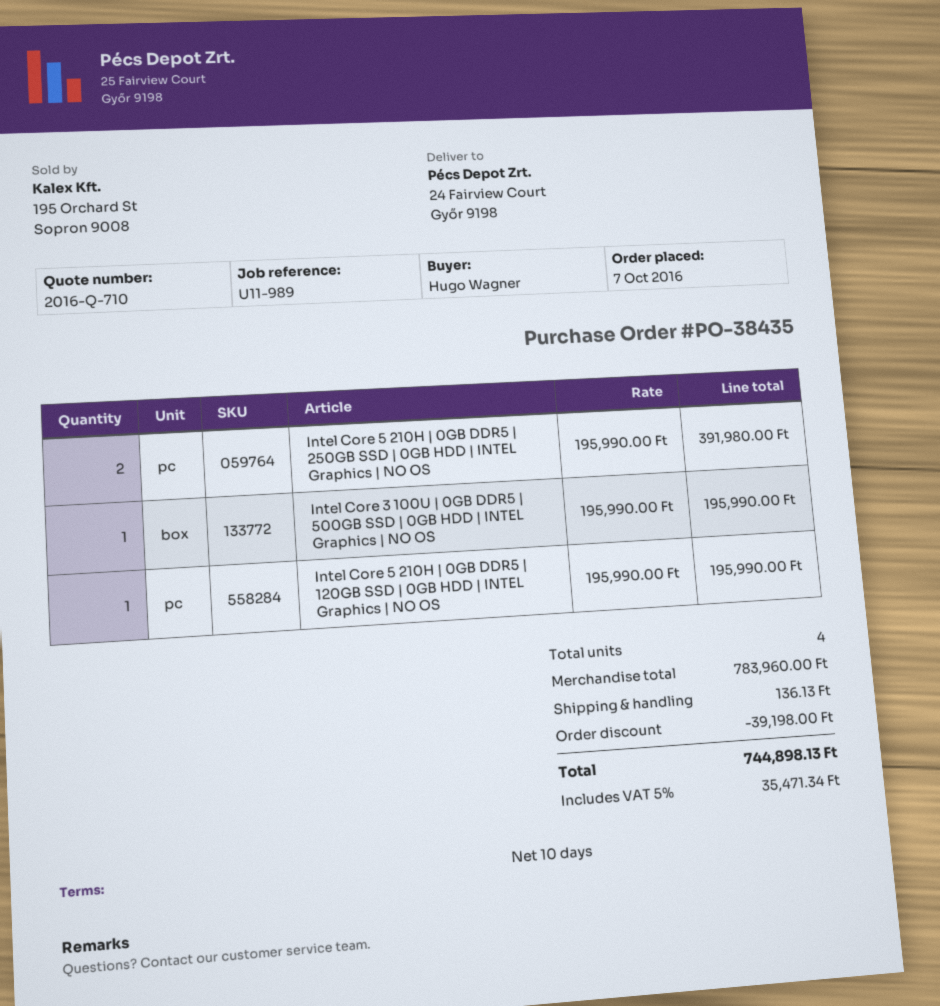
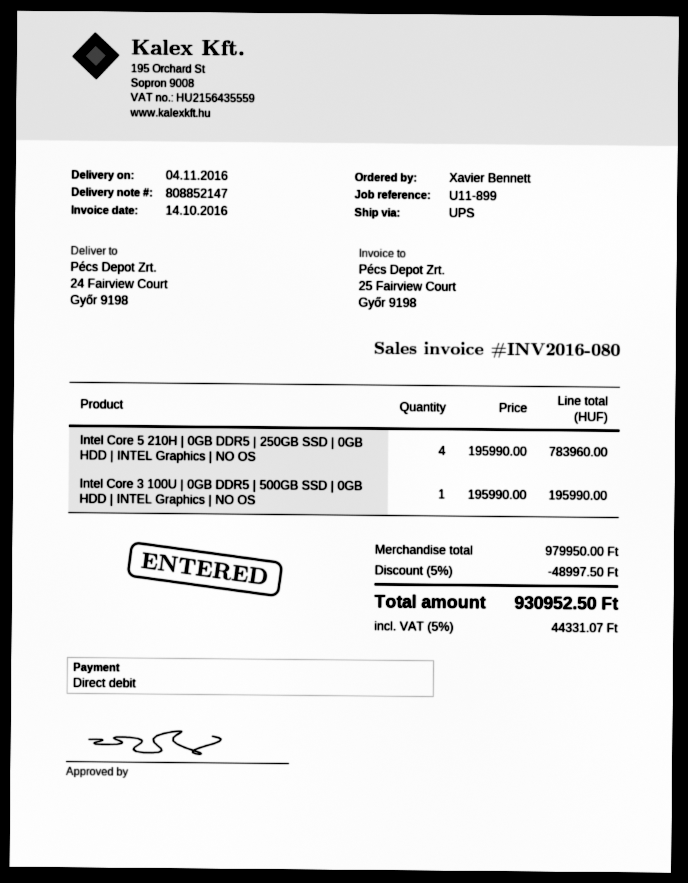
reference: U11-989 -> U11-899
ordered by: Hugo Wagner -> Xavier Bennett
Intel Core 5 210H | 0GB DDR5 | 250GB SSD | 0GB HDD | INTEL Graphics | NO OS: 2 x 195990.00 = 391980.00 -> 4 x 195990.00 = 783960.00
Intel Core 5 210H | 0GB DDR5 | 120GB SSD | 0GB HDD | INTEL Graphics | NO OS: 1 x 195990.00 = 195990.00 -> none
subtotal: 783960.00 -> 979950.00
discount: 39198.00 -> 48997.50
shipping: 136.13 -> none
tax: 5% = 35471.34 -> 5% = 44331.07
total: 744898.13 -> 930952.50

